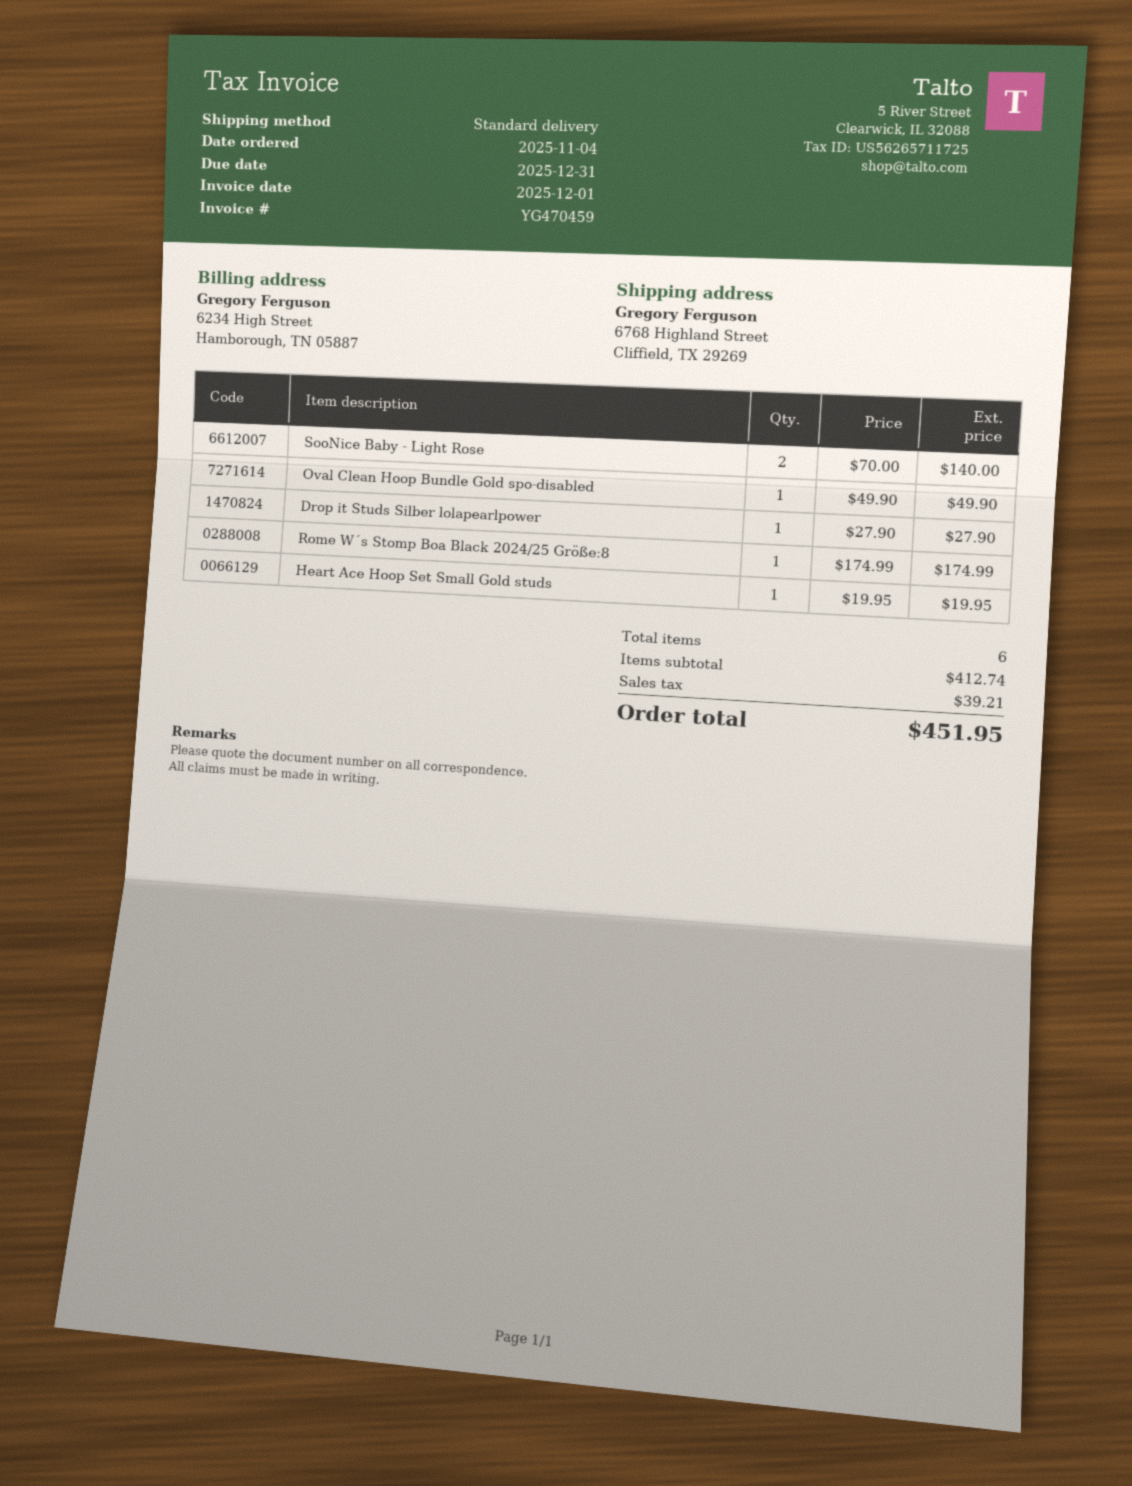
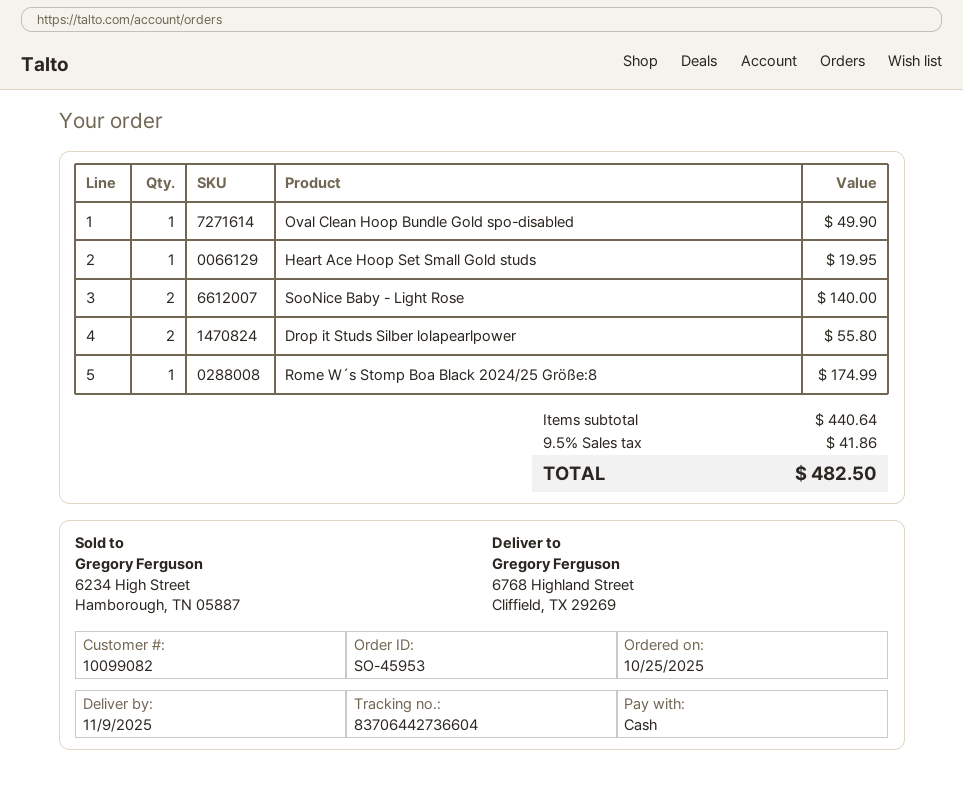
order date: 2025-11-04 -> 2025-10-25
Drop it Studs Silber lolapearlpower: 1 for 27.90 -> 2 for 55.80
subtotal: 412.74 -> 440.64
tax: 39.21 -> 41.86
total: 451.95 -> 482.50

